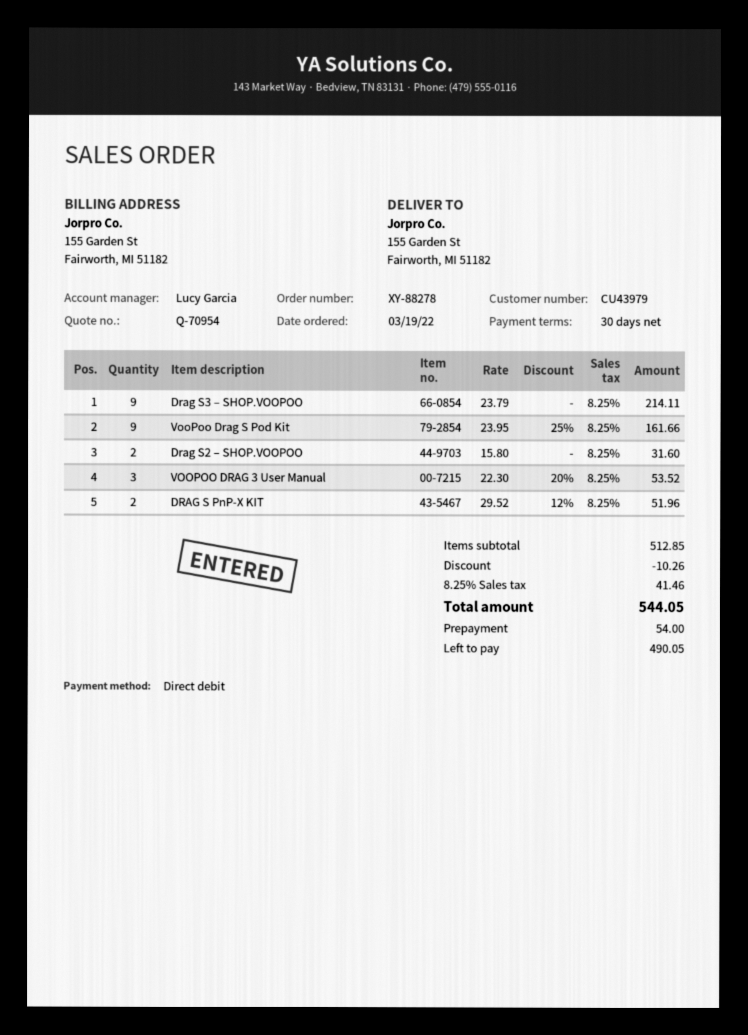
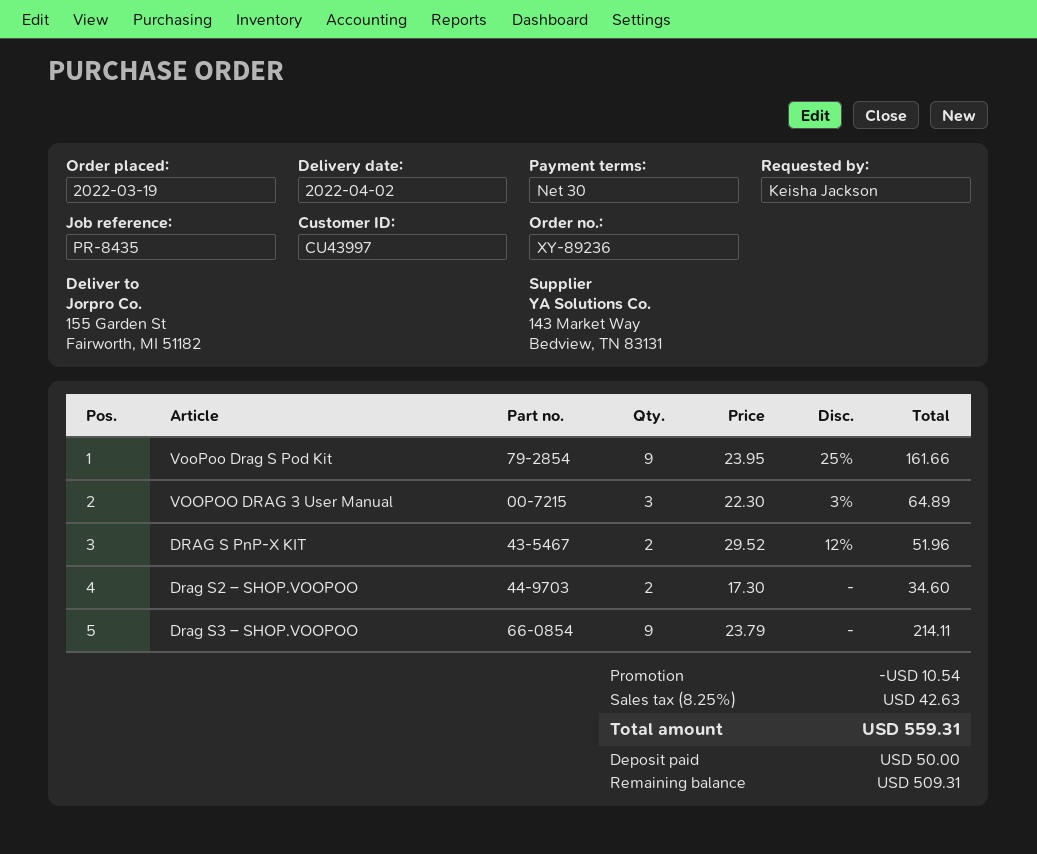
order number: XY-88278 -> XY-89236
customer number: CU43979 -> CU43997
Drag S2 – SHOP.VOOPOO: 2 x 15.80 = 31.60 -> 2 x 17.30 = 34.60
VOOPOO DRAG 3 User Manual: 3 x 22.30 - 20% = 53.52 -> 3 x 22.30 - 3% = 64.89
discount: 10.26 -> 10.54
tax: 8.25% = 41.46 -> 8.25% = 42.63
total: 544.05 -> 559.31
deposit: 54.00 -> 50.00
balance: 490.05 -> 509.31

